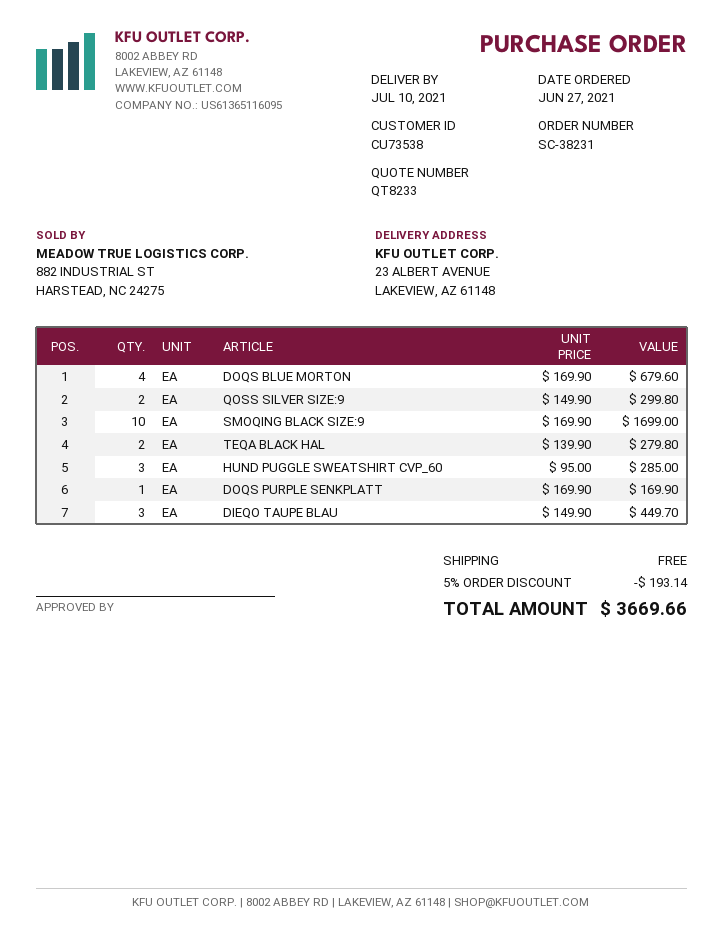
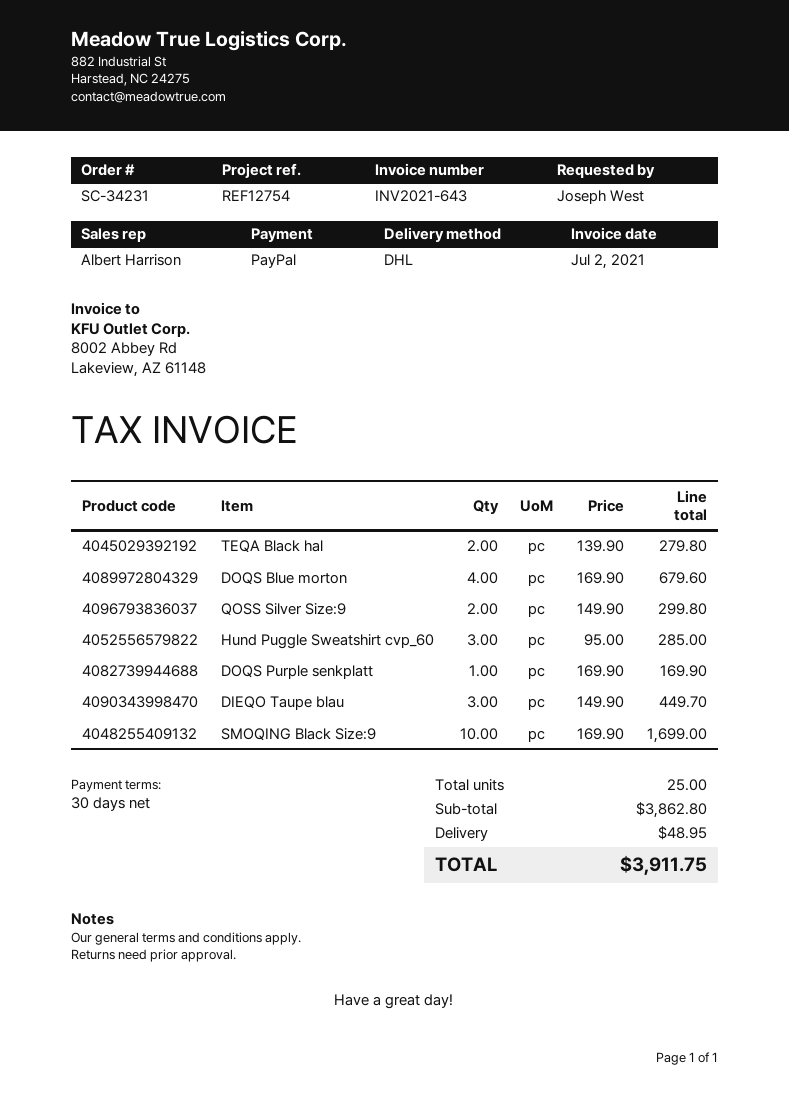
order number: SC-38231 -> SC-34231
discount: 5% = 193.14 -> none
shipping: 0.00 -> 48.95
total: 3669.66 -> 3911.75

